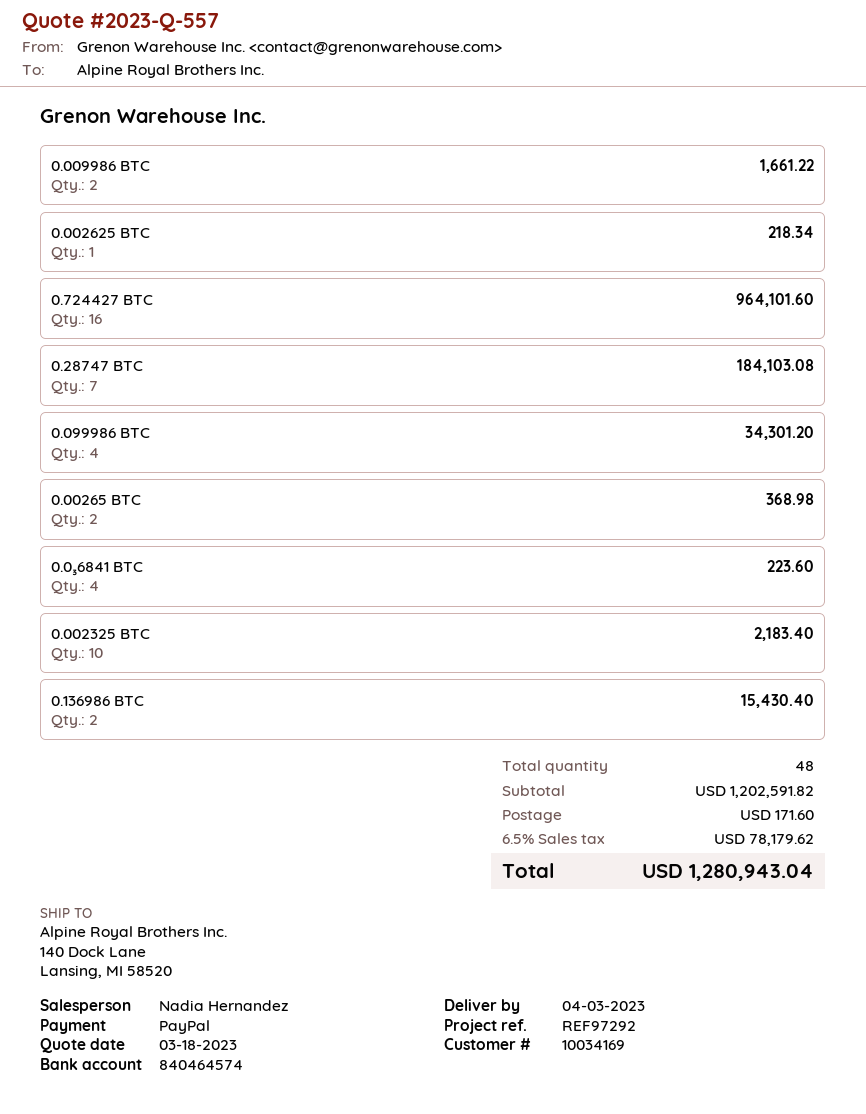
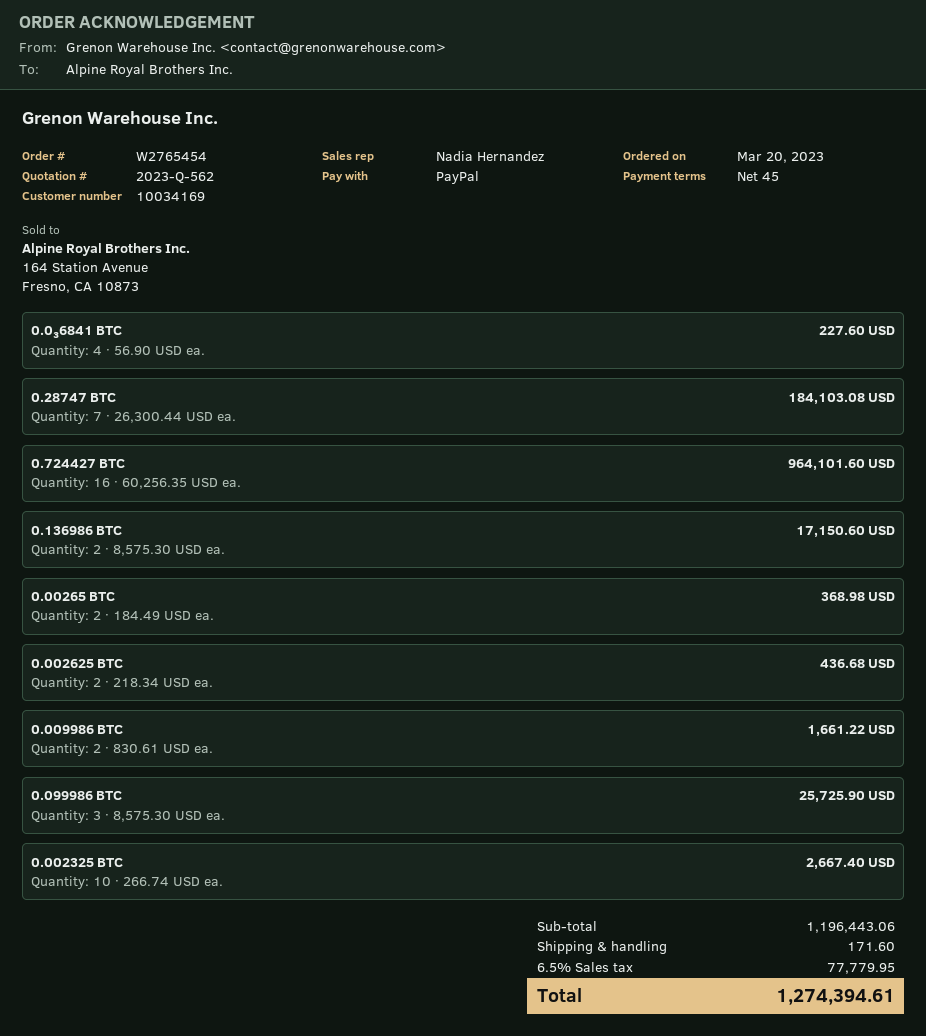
quote number: 2023-Q-557 -> 2023-Q-562
0.002625 BTC: 1 for 218.34 -> 2 for 436.68
0.099986 BTC: 4 for 34301.20 -> 3 for 25725.90
0.0₃6841 BTC: 4 for 223.60 -> 4 for 227.60
0.002325 BTC: 10 for 2183.40 -> 10 for 2667.40
0.136986 BTC: 2 for 15430.40 -> 2 for 17150.60
subtotal: 1202591.82 -> 1196443.06
tax: 6.5% = 78179.62 -> 6.5% = 77779.95
total: 1280943.04 -> 1274394.61

